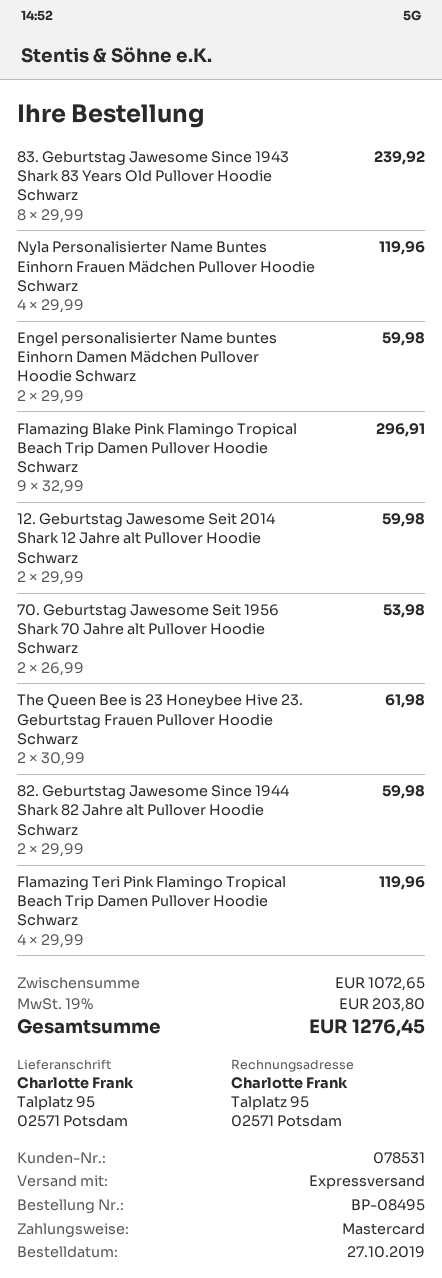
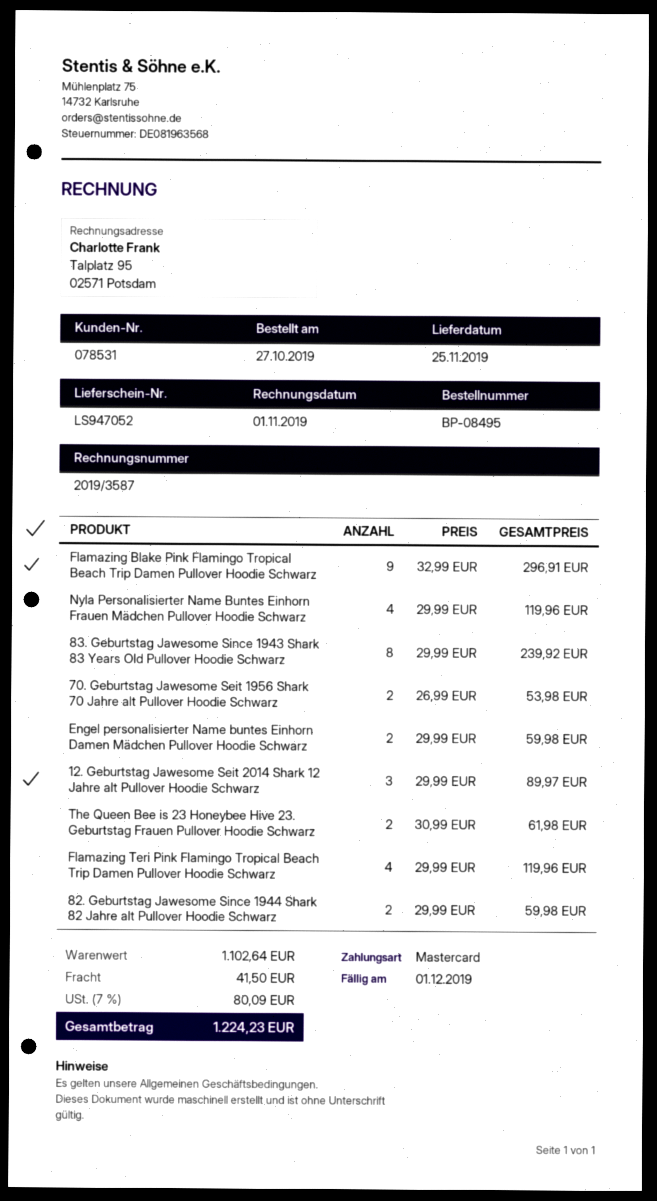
12. Geburtstag Jawesome Seit 2014 Shark 12 Jahre alt Pullover Hoodie Schwarz: 2 x 29.99 = 59.98 -> 3 x 29.99 = 89.97
subtotal: 1072.65 -> 1102.64
shipping: none -> 41.50
tax: 19% = 203.80 -> 7% = 80.09
total: 1276.45 -> 1224.23

